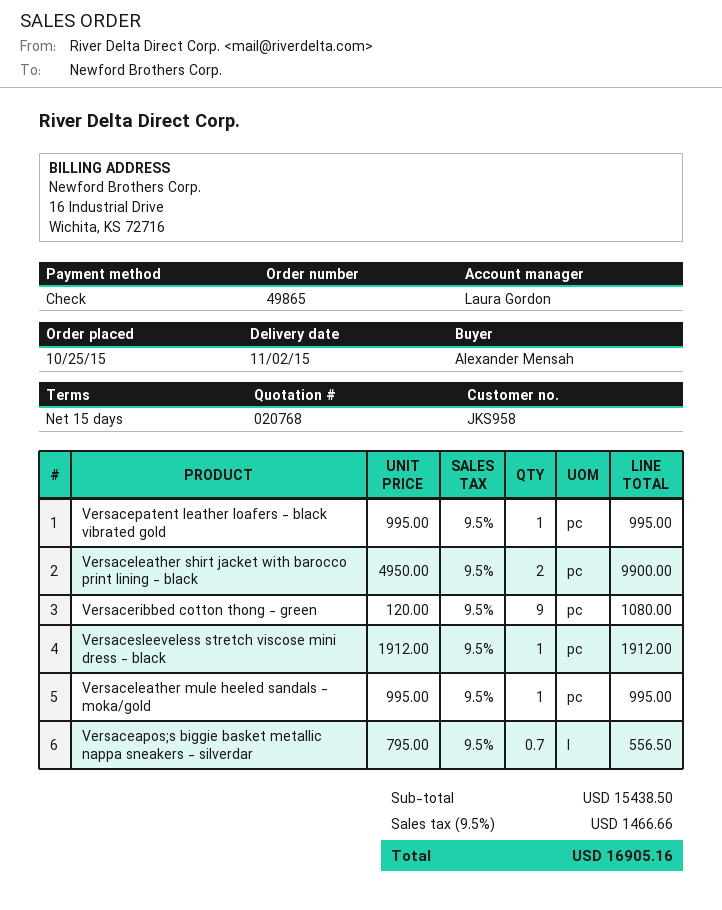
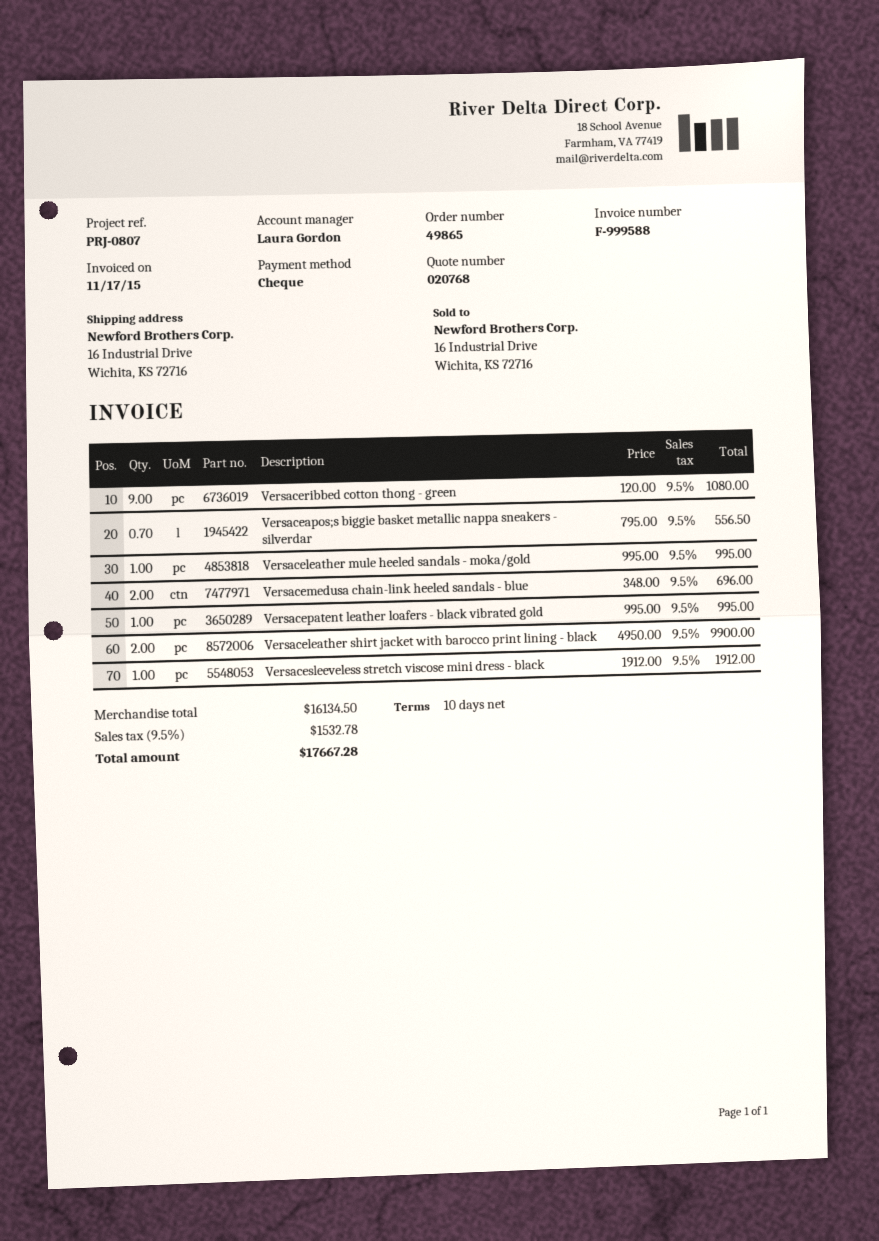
payment terms: 15 days -> 10 days
Versacemedusa chain-link heeled sandals - blue: none -> 2 x 348.00 = 696.00
subtotal: 15438.50 -> 16134.50
tax: 9.5% = 1466.66 -> 9.5% = 1532.78
total: 16905.16 -> 17667.28

